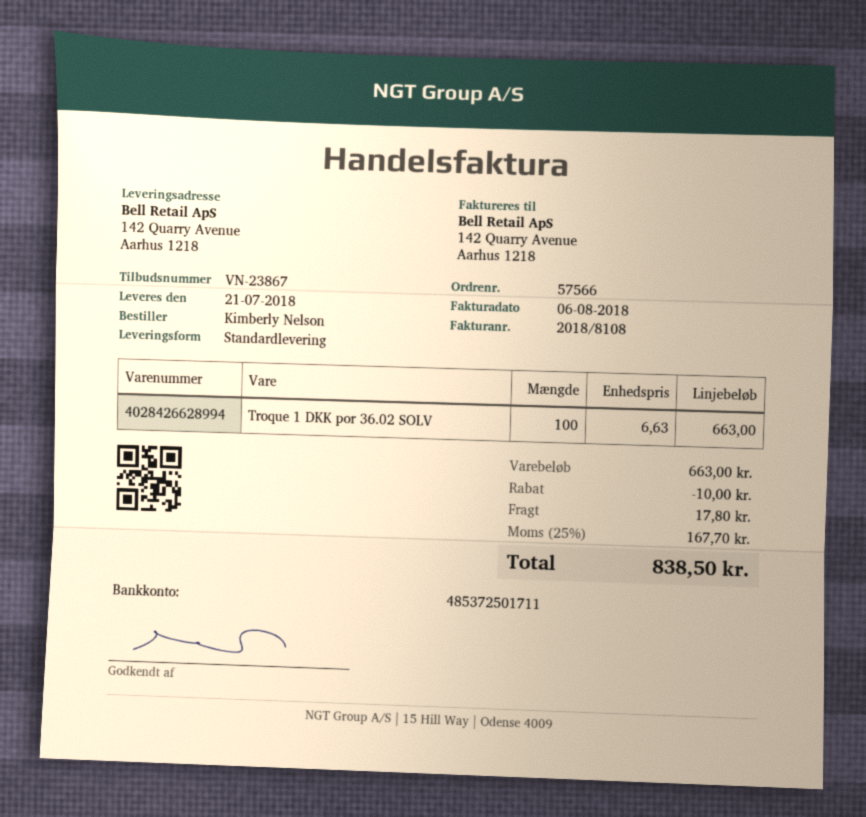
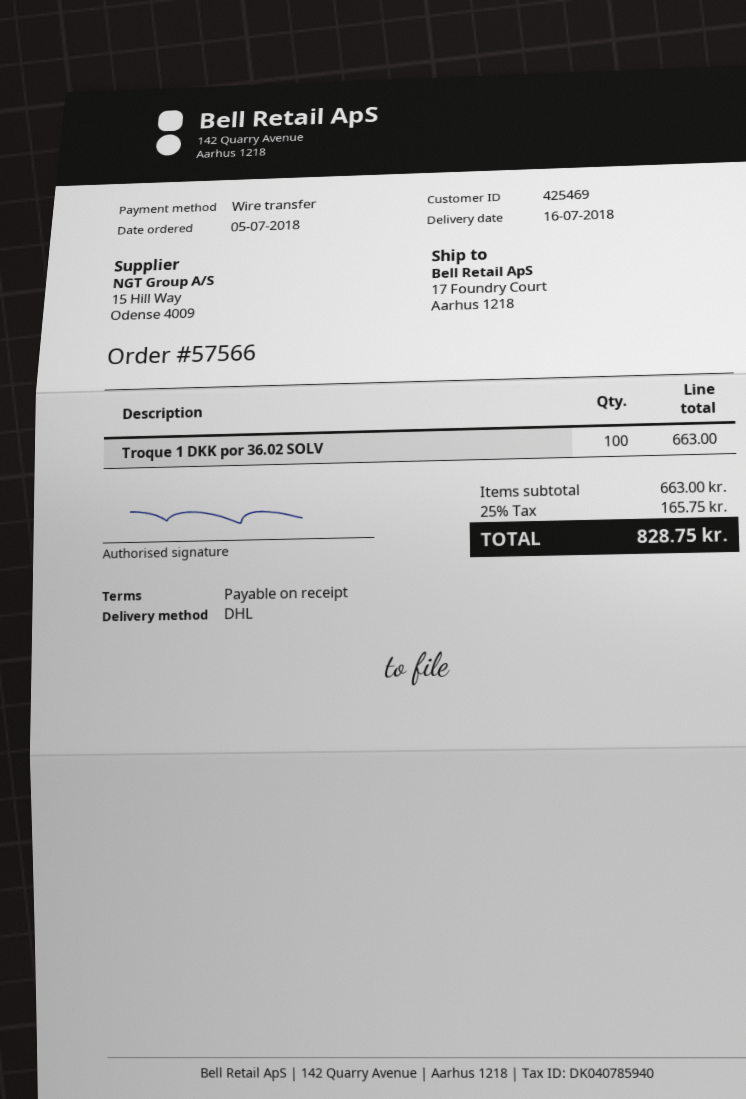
delivery date: 2018-07-21 -> 2018-07-16
shipping method: standard -> DHL
ship to: 142 Quarry Avenue, Aarhus 1218 -> 17 Foundry Court, Aarhus 1218
discount: 10.00 -> none
shipping: 17.80 -> none
tax: 25% = 167.70 -> 25% = 165.75
total: 838.50 -> 828.75

